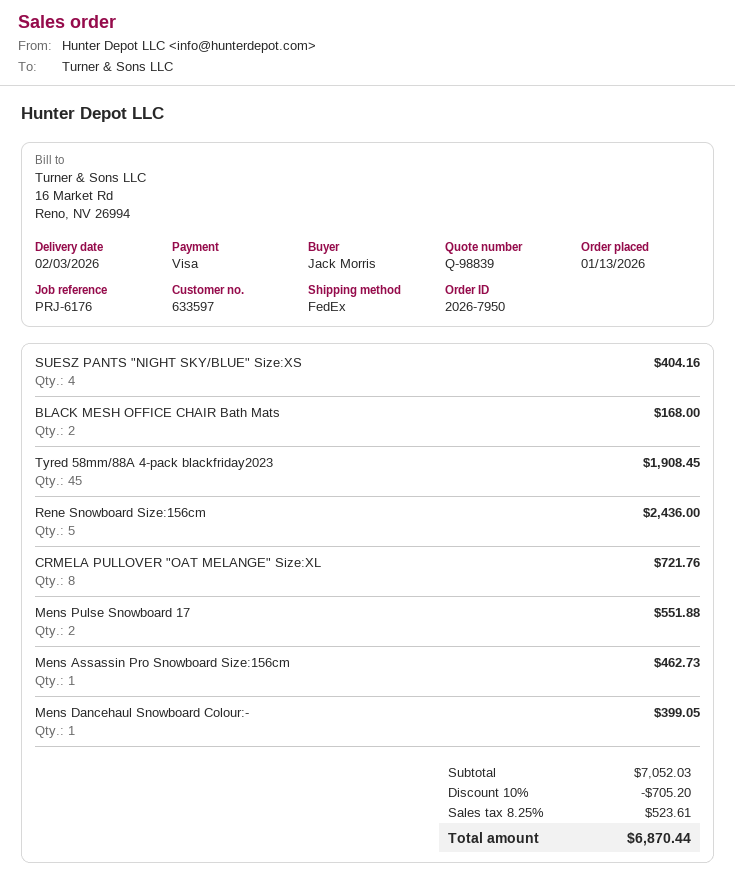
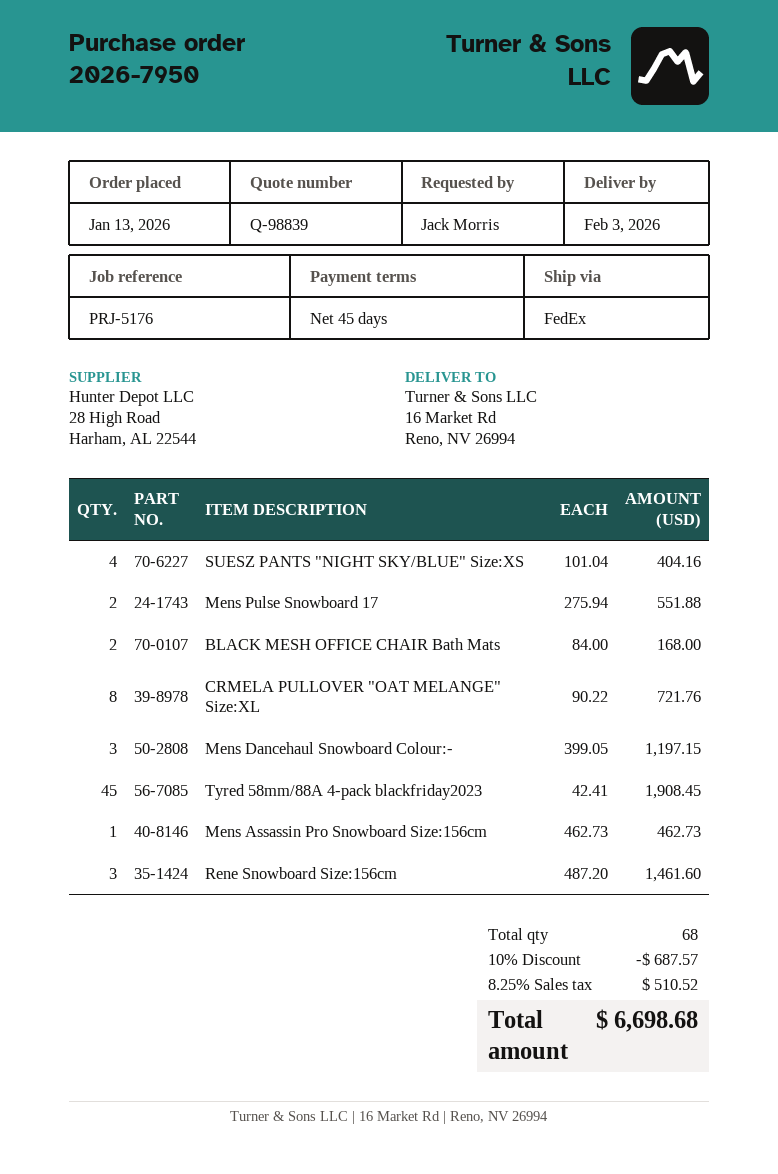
reference: PRJ-6176 -> PRJ-5176
Rene Snowboard Size:156cm: 5 for 2436.00 -> 3 for 1461.60
Mens Dancehaul Snowboard Colour:-: 1 for 399.05 -> 3 for 1197.15
discount: 10% = 705.20 -> 10% = 687.57
tax: 8.25% = 523.61 -> 8.25% = 510.52
total: 6870.44 -> 6698.68

